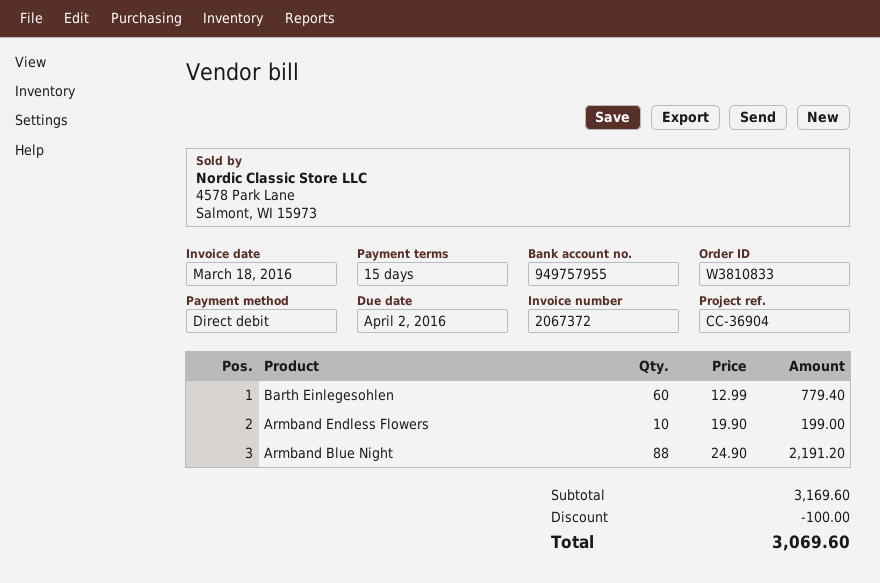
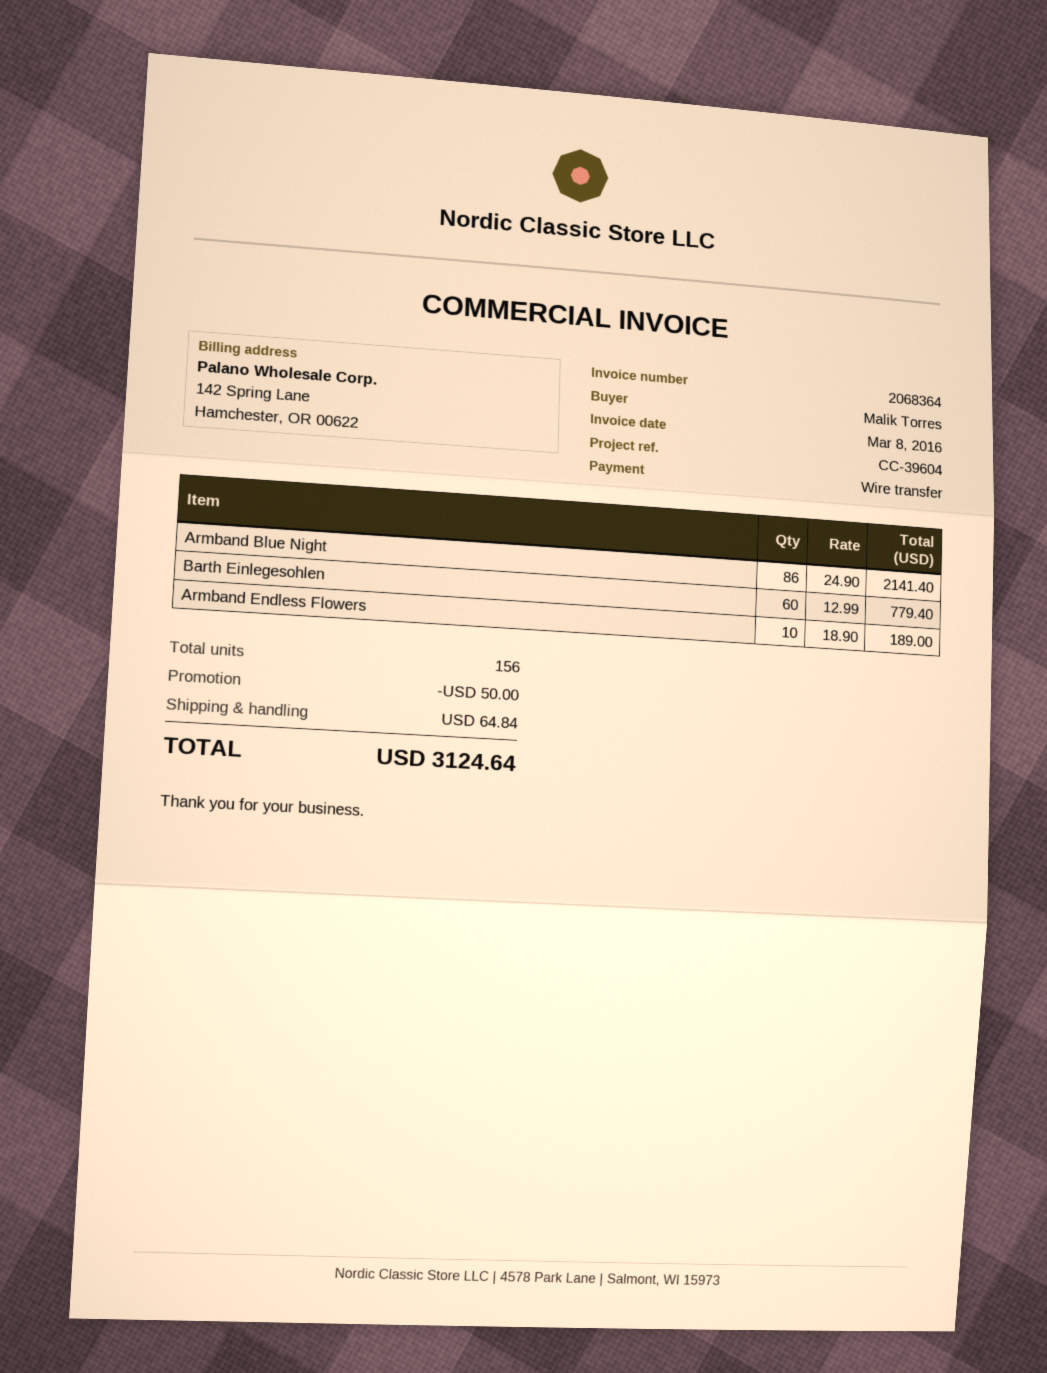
invoice number: 2067372 -> 2068364
invoice date: 2016-03-18 -> 2016-03-08
reference: CC-36904 -> CC-39604
payment method: direct debit -> bank transfer
Armband Endless Flowers: 10 x 19.90 = 199.00 -> 10 x 18.90 = 189.00
Armband Blue Night: 88 x 24.90 = 2191.20 -> 86 x 24.90 = 2141.40
discount: 100.00 -> 50.00
shipping: none -> 64.84
total: 3069.60 -> 3124.64

